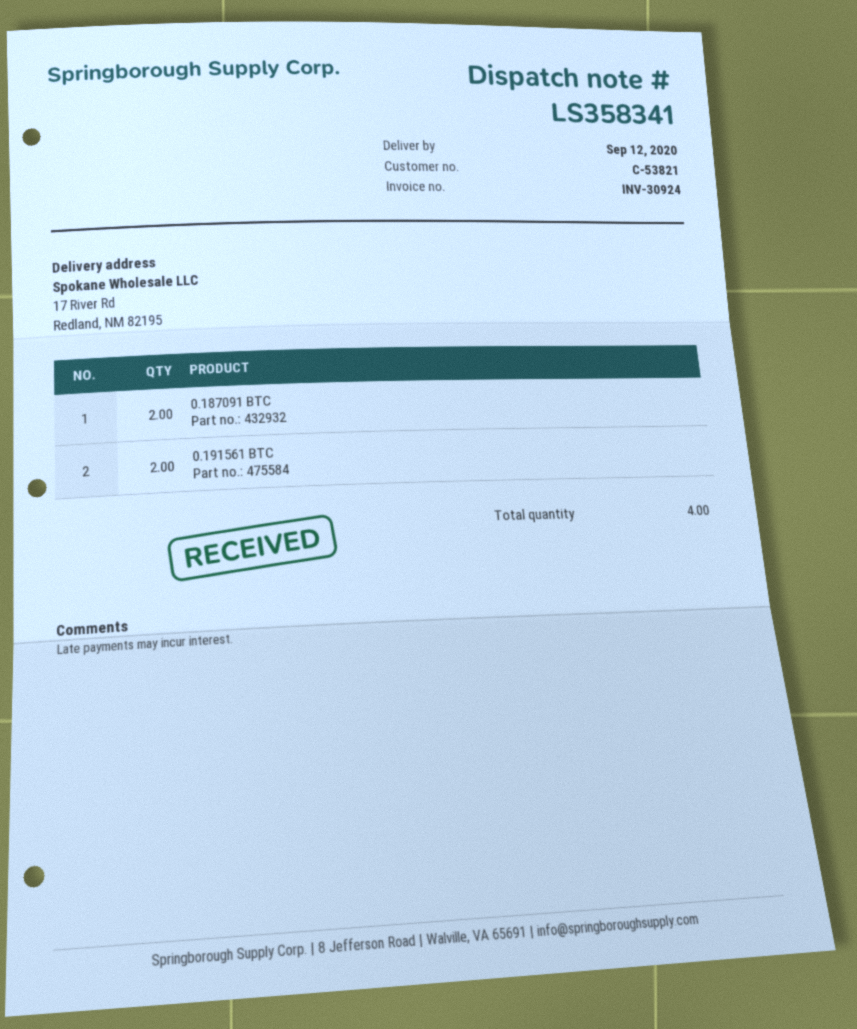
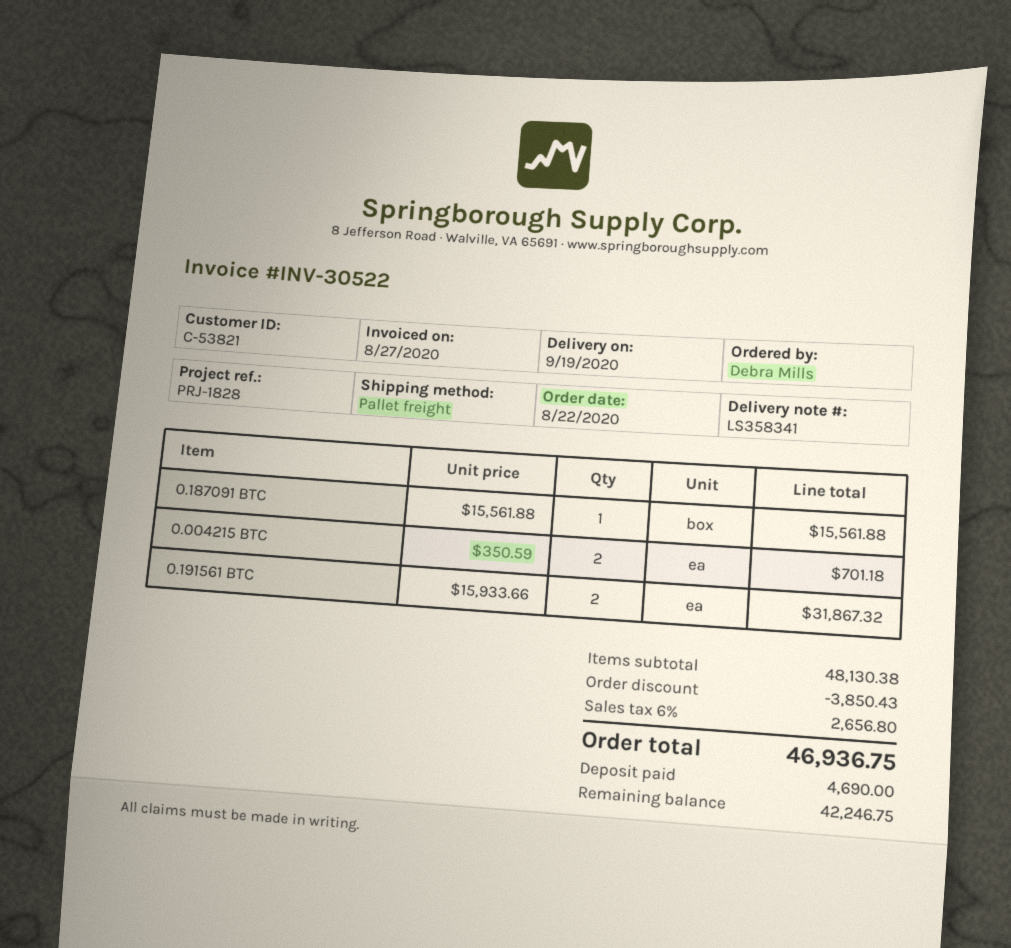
delivery date: 2020-09-12 -> 2020-09-19
invoice number: INV-30924 -> INV-30522
0.187091 BTC: 2 -> 1
0.004215 BTC: none -> 2

